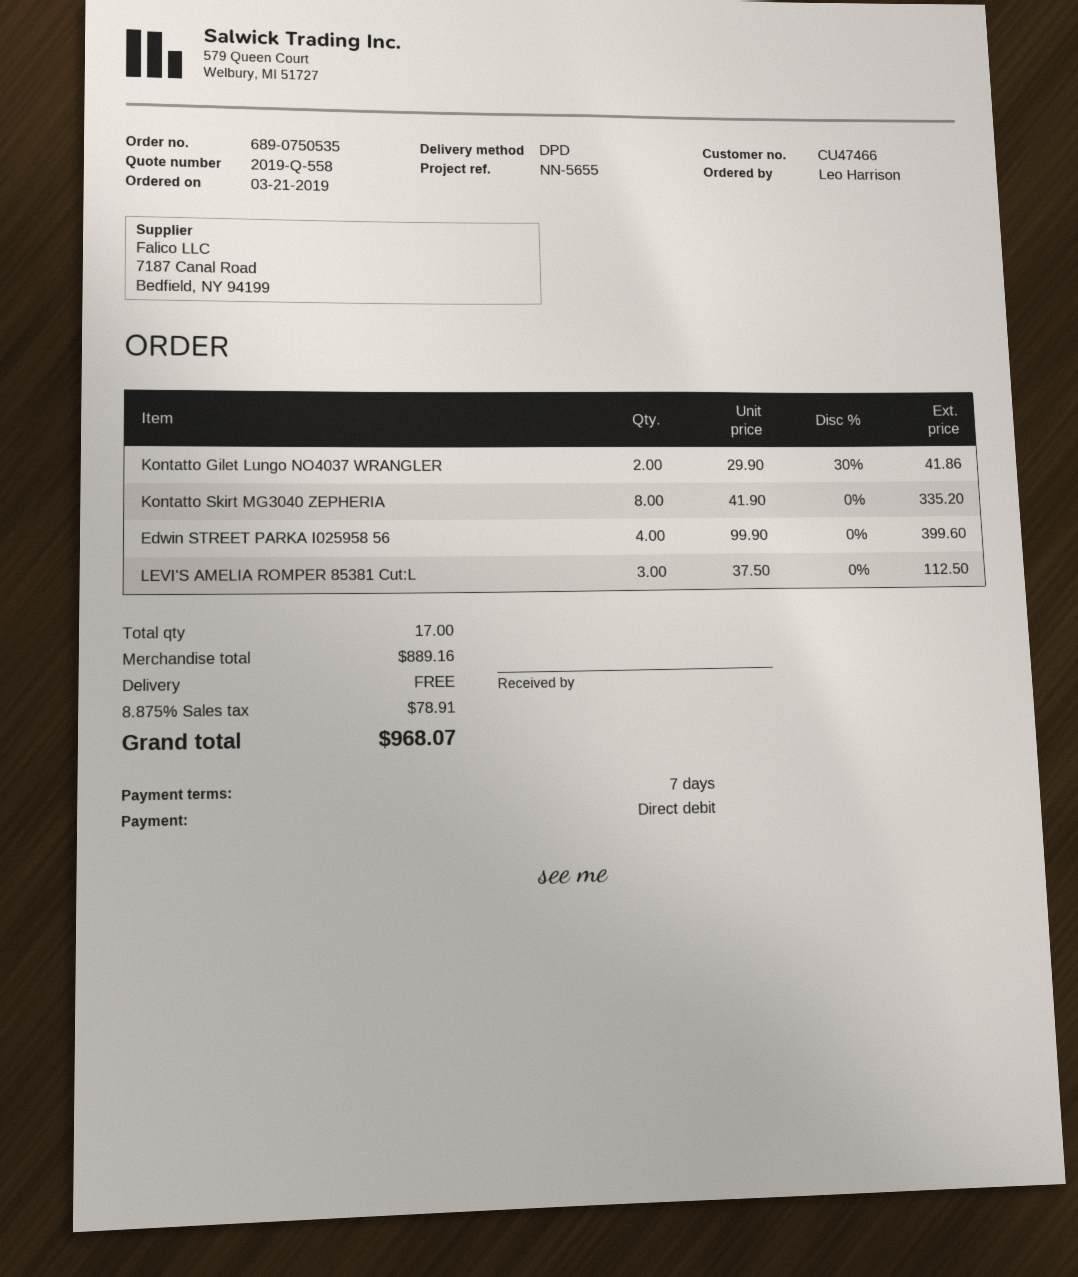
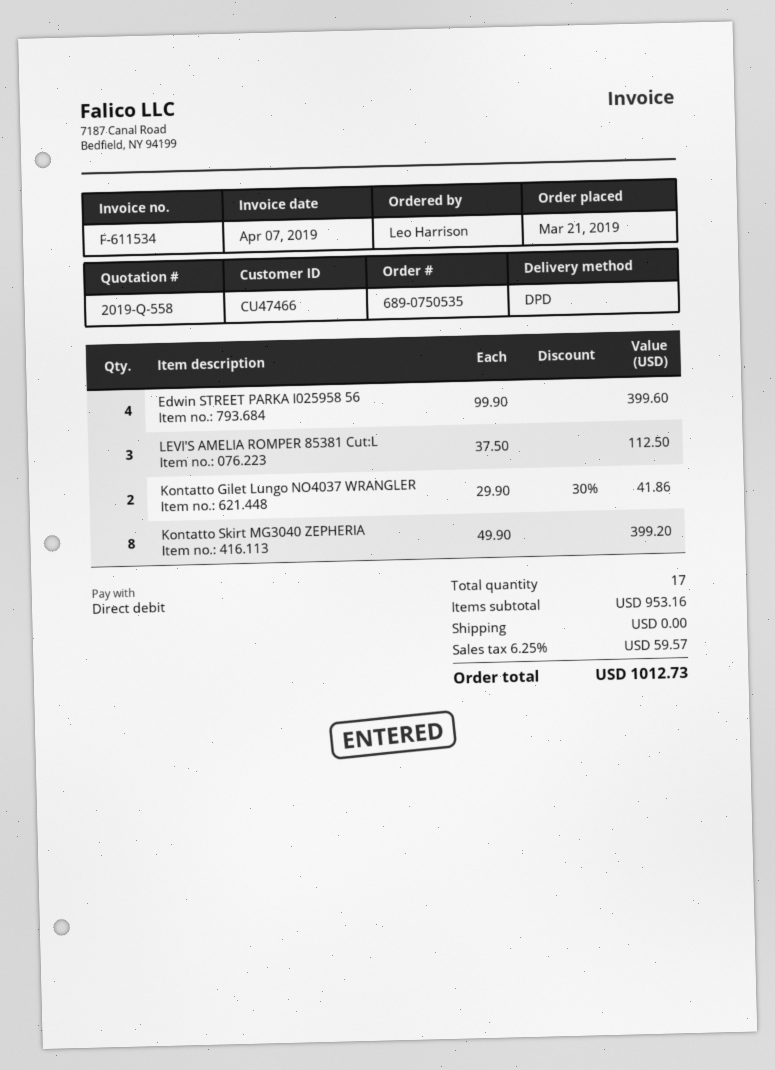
Kontatto Skirt MG3040 ZEPHERIA: 8 x 41.90 = 335.20 -> 8 x 49.90 = 399.20
subtotal: 889.16 -> 953.16
tax: 8.875% = 78.91 -> 6.25% = 59.57
total: 968.07 -> 1012.73

